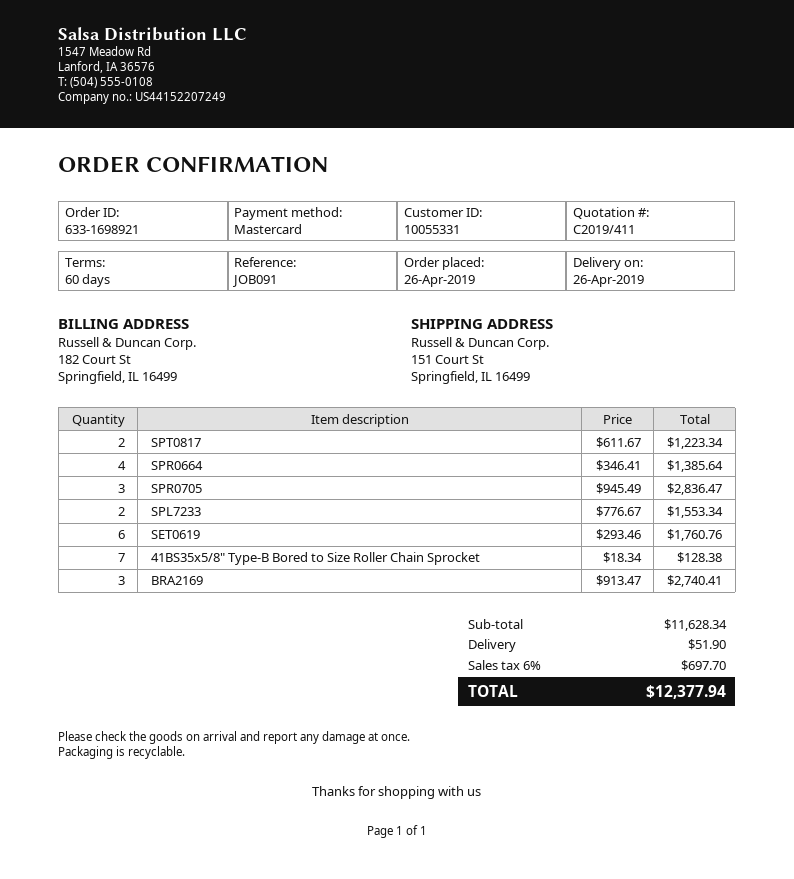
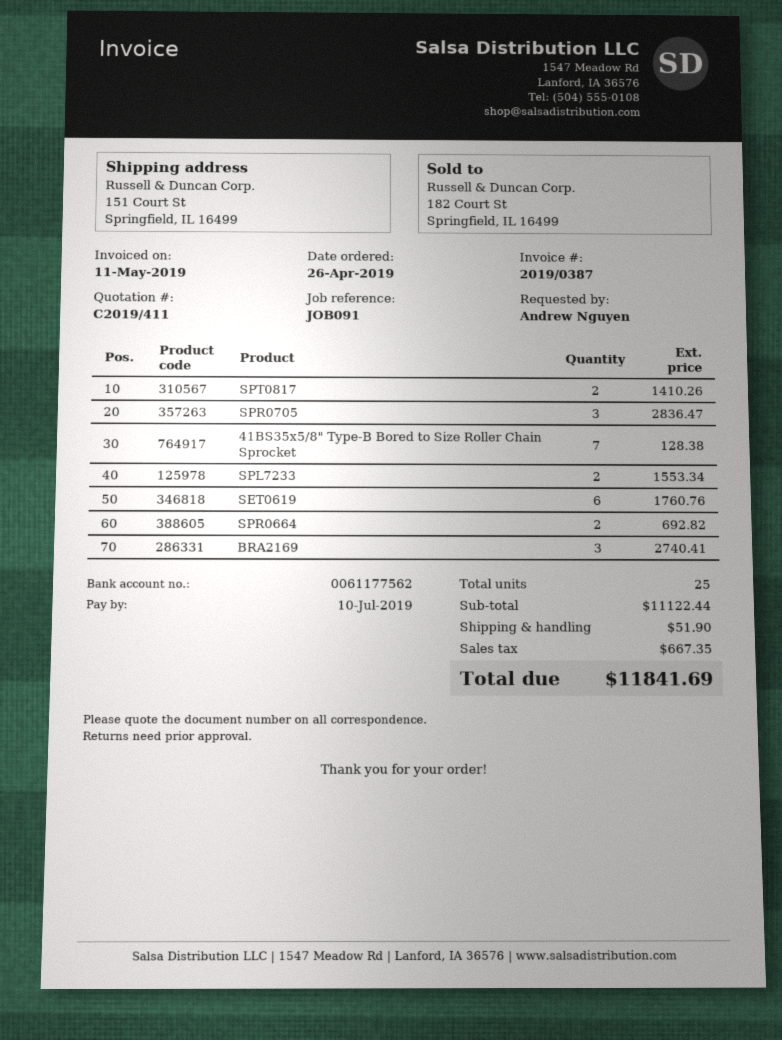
SPT0817: 2 for 1223.34 -> 2 for 1410.26
SPR0664: 4 for 1385.64 -> 2 for 692.82
subtotal: 11628.34 -> 11122.44
tax: 697.70 -> 667.35
total: 12377.94 -> 11841.69

